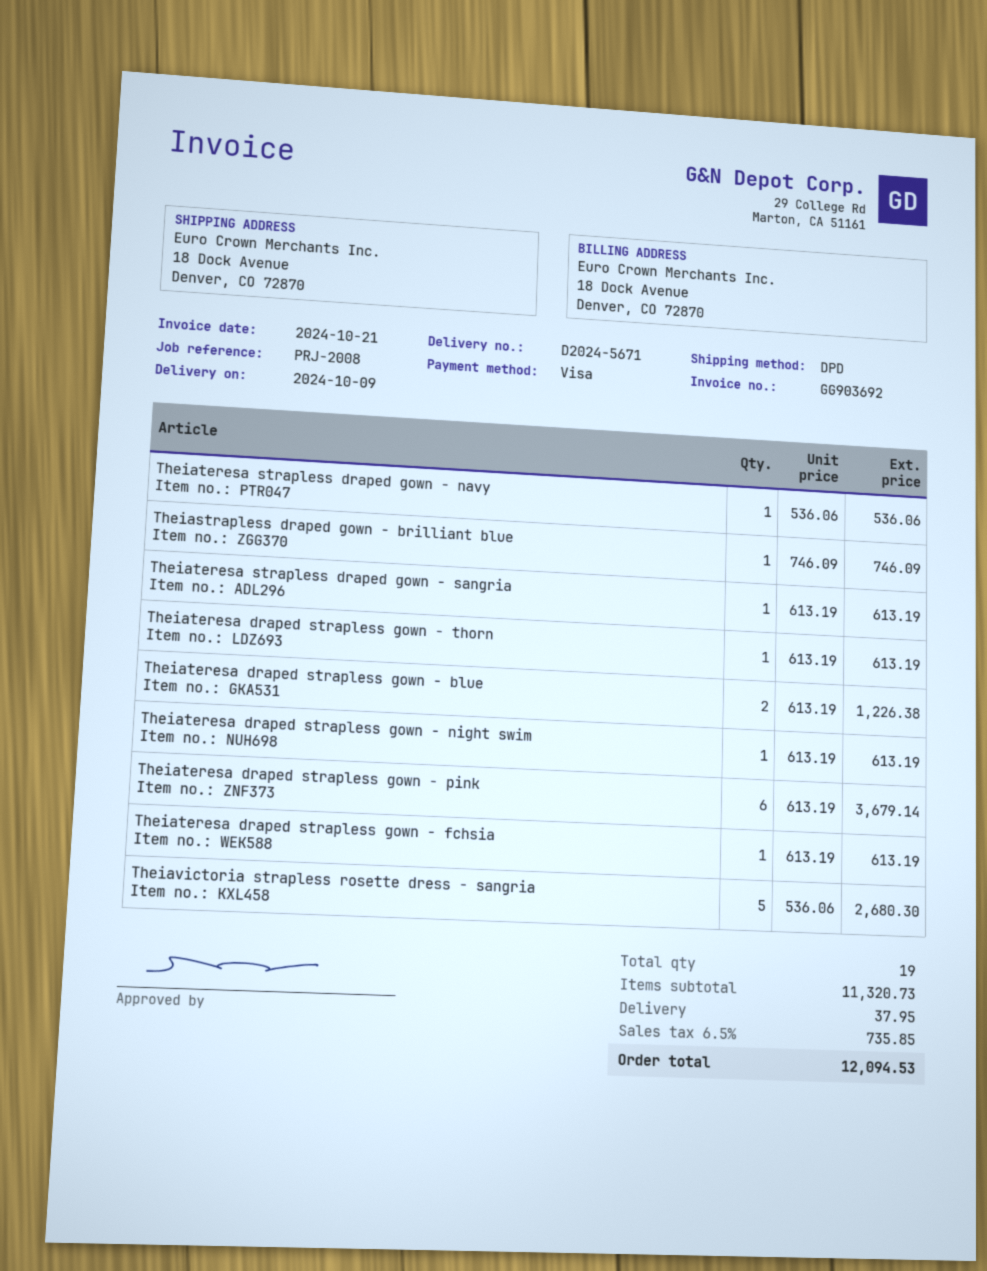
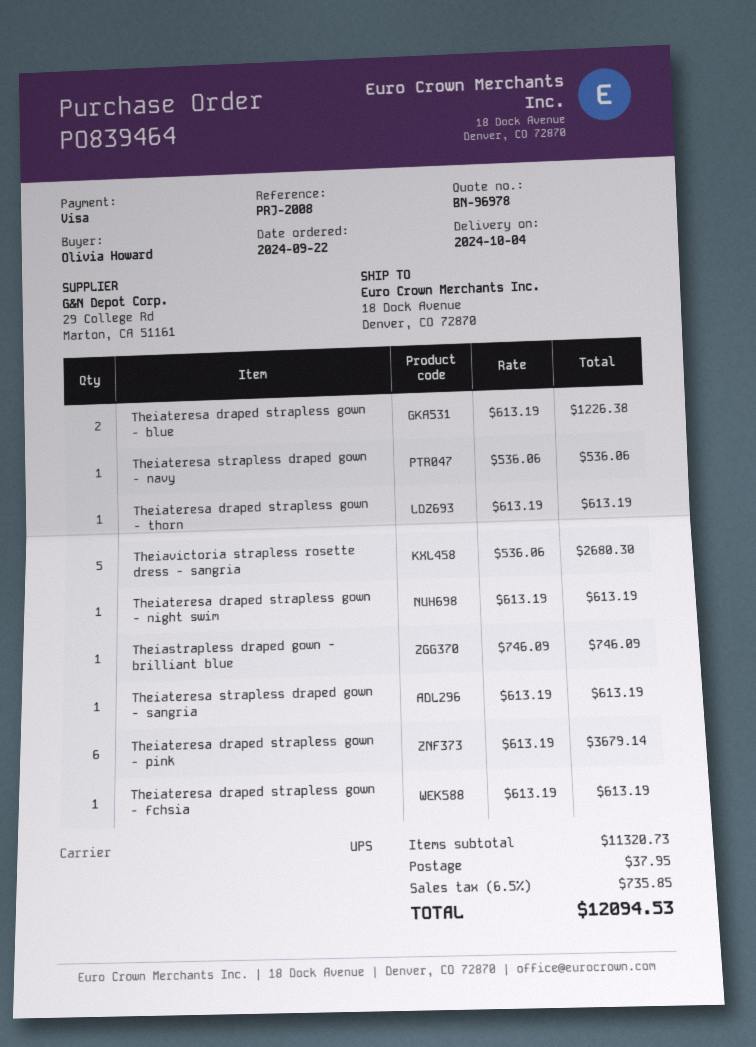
delivery date: 2024-10-09 -> 2024-10-04
shipping method: DPD -> UPS

